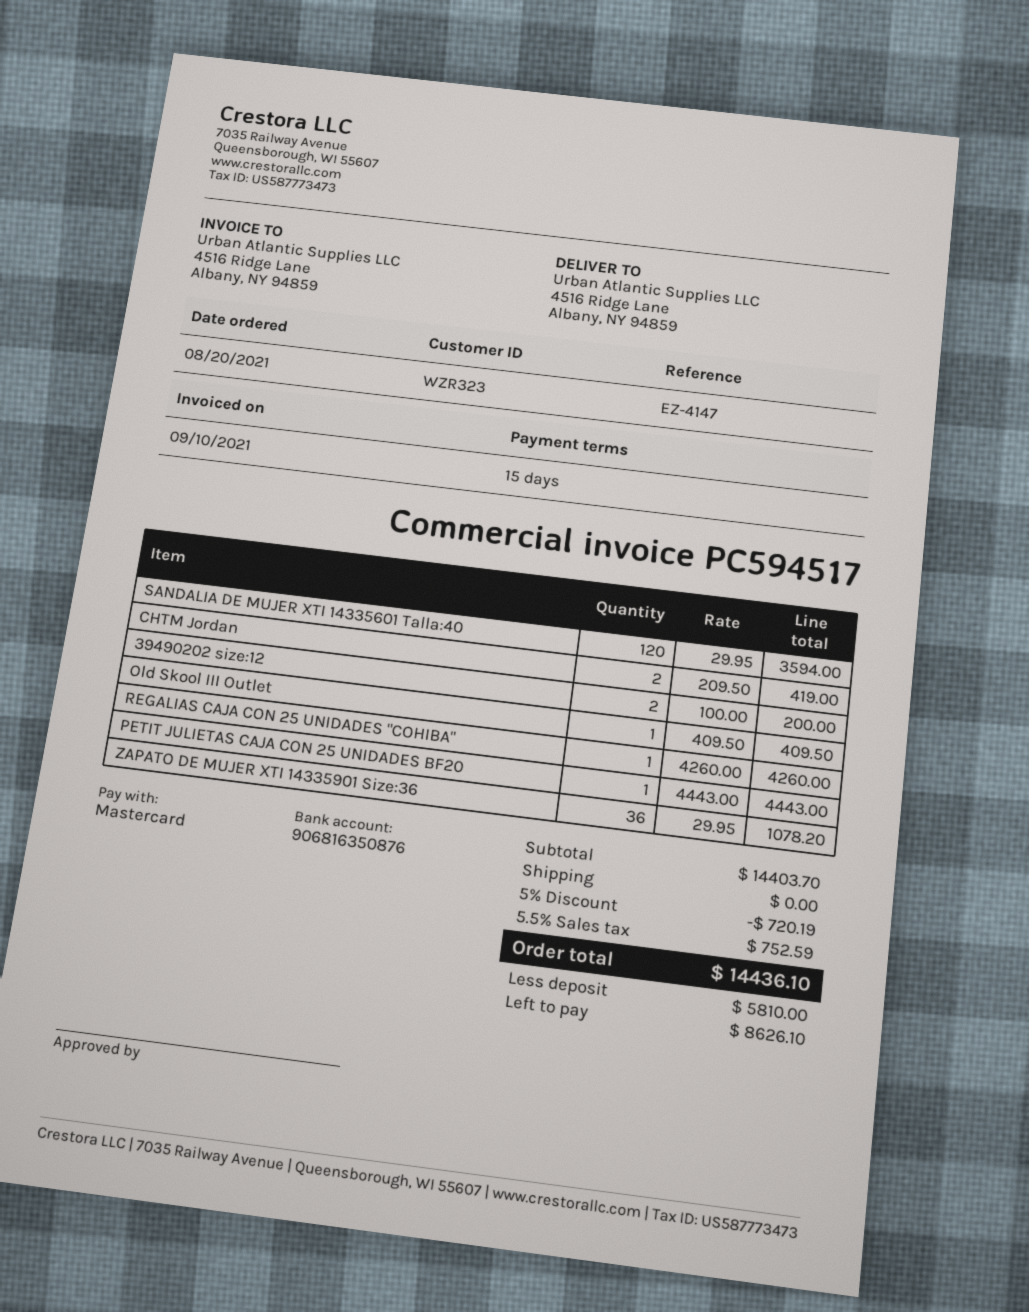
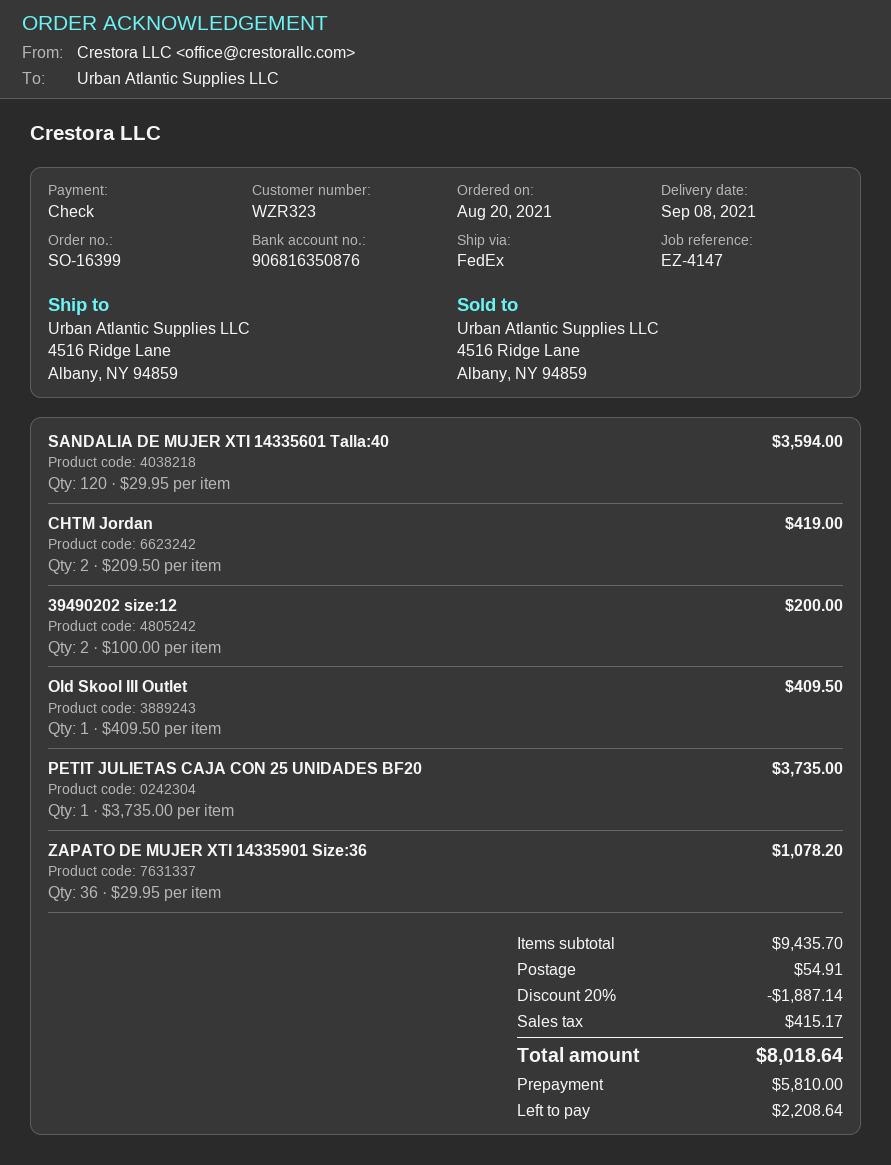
payment method: Mastercard -> cheque
REGALIAS CAJA CON 25 UNIDADES "COHIBA": 1 x 4260.00 = 4260.00 -> none
PETIT JULIETAS CAJA CON 25 UNIDADES BF20: 1 x 4443.00 = 4443.00 -> 1 x 3735.00 = 3735.00
subtotal: 14403.70 -> 9435.70
discount: 5% = 720.19 -> 20% = 1887.14
shipping: 0.00 -> 54.91
tax: 752.59 -> 415.17
total: 14436.10 -> 8018.64
balance: 8626.10 -> 2208.64

